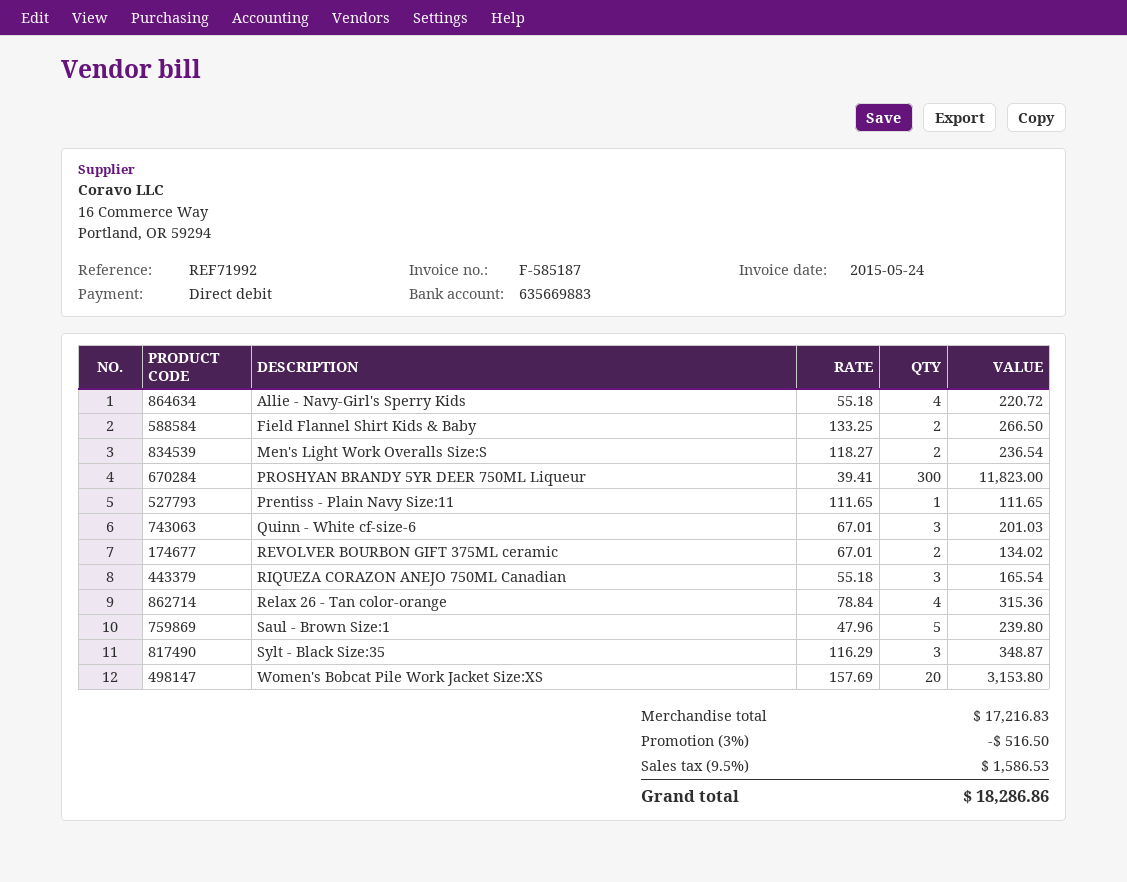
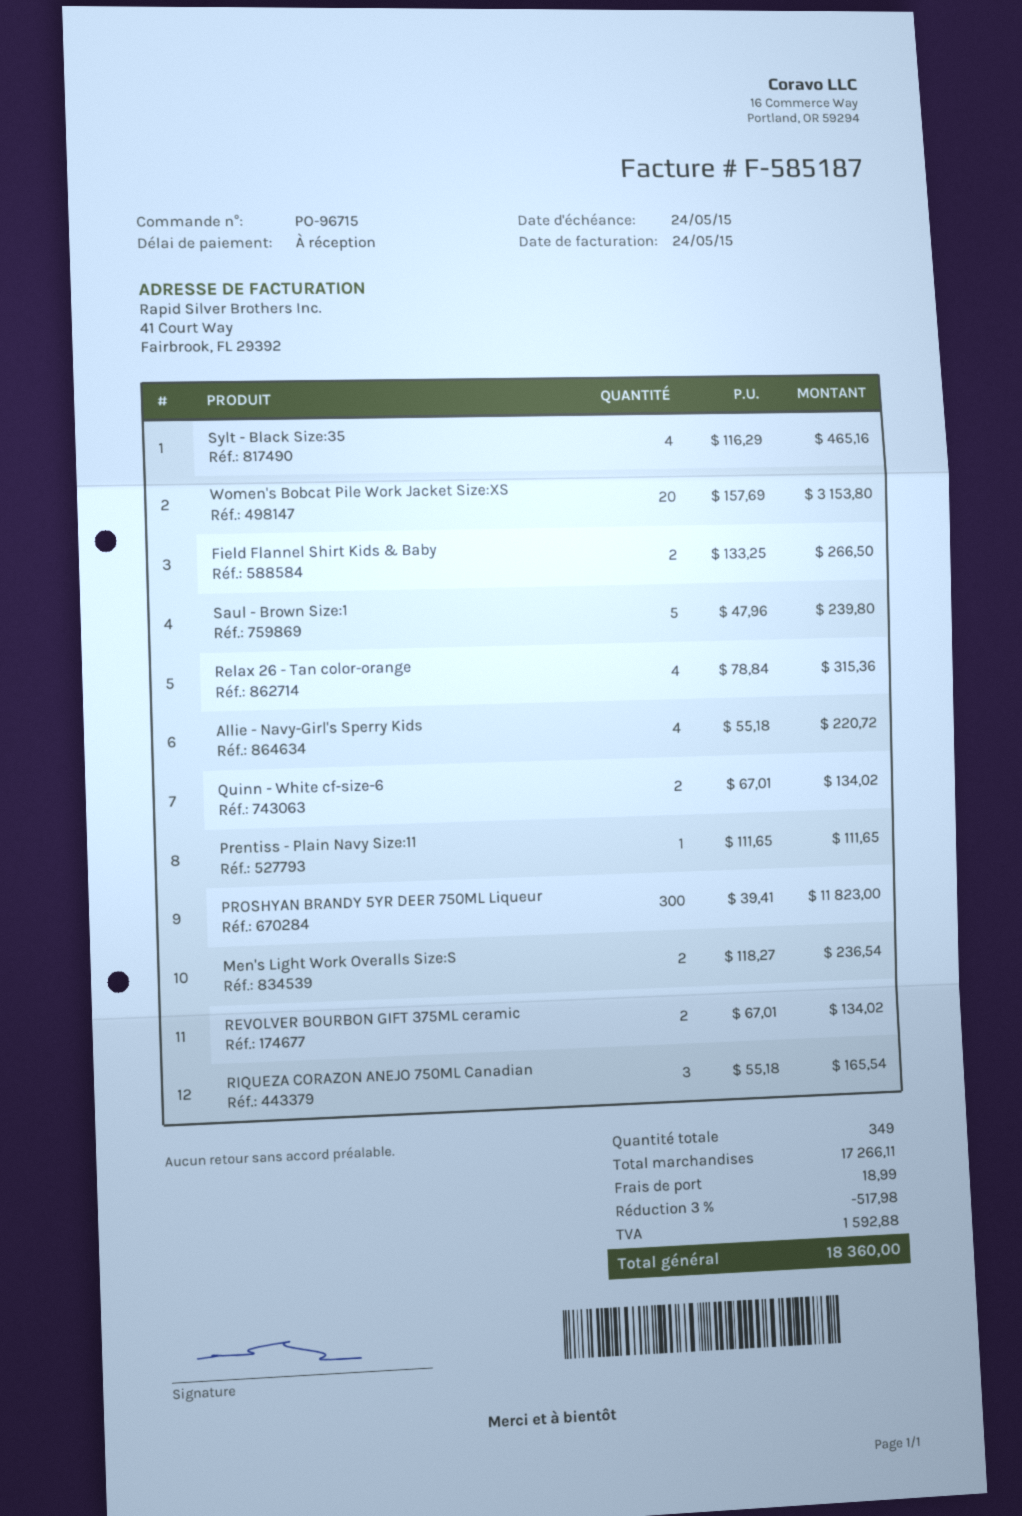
Quinn - White cf-size-6: 3 x 67.01 = 201.03 -> 2 x 67.01 = 134.02
Sylt - Black Size:35: 3 x 116.29 = 348.87 -> 4 x 116.29 = 465.16
subtotal: 17216.83 -> 17266.11
discount: 3% = 516.50 -> 3% = 517.98
shipping: none -> 18.99
tax: 1586.53 -> 1592.88
total: 18286.86 -> 18360.00

